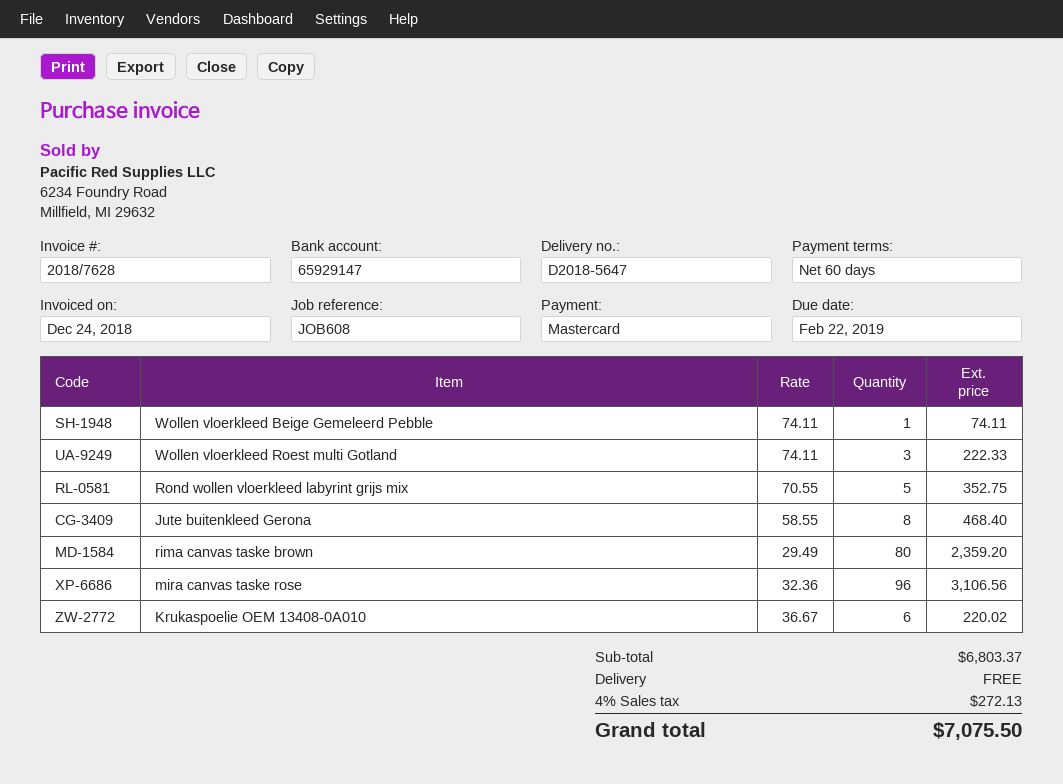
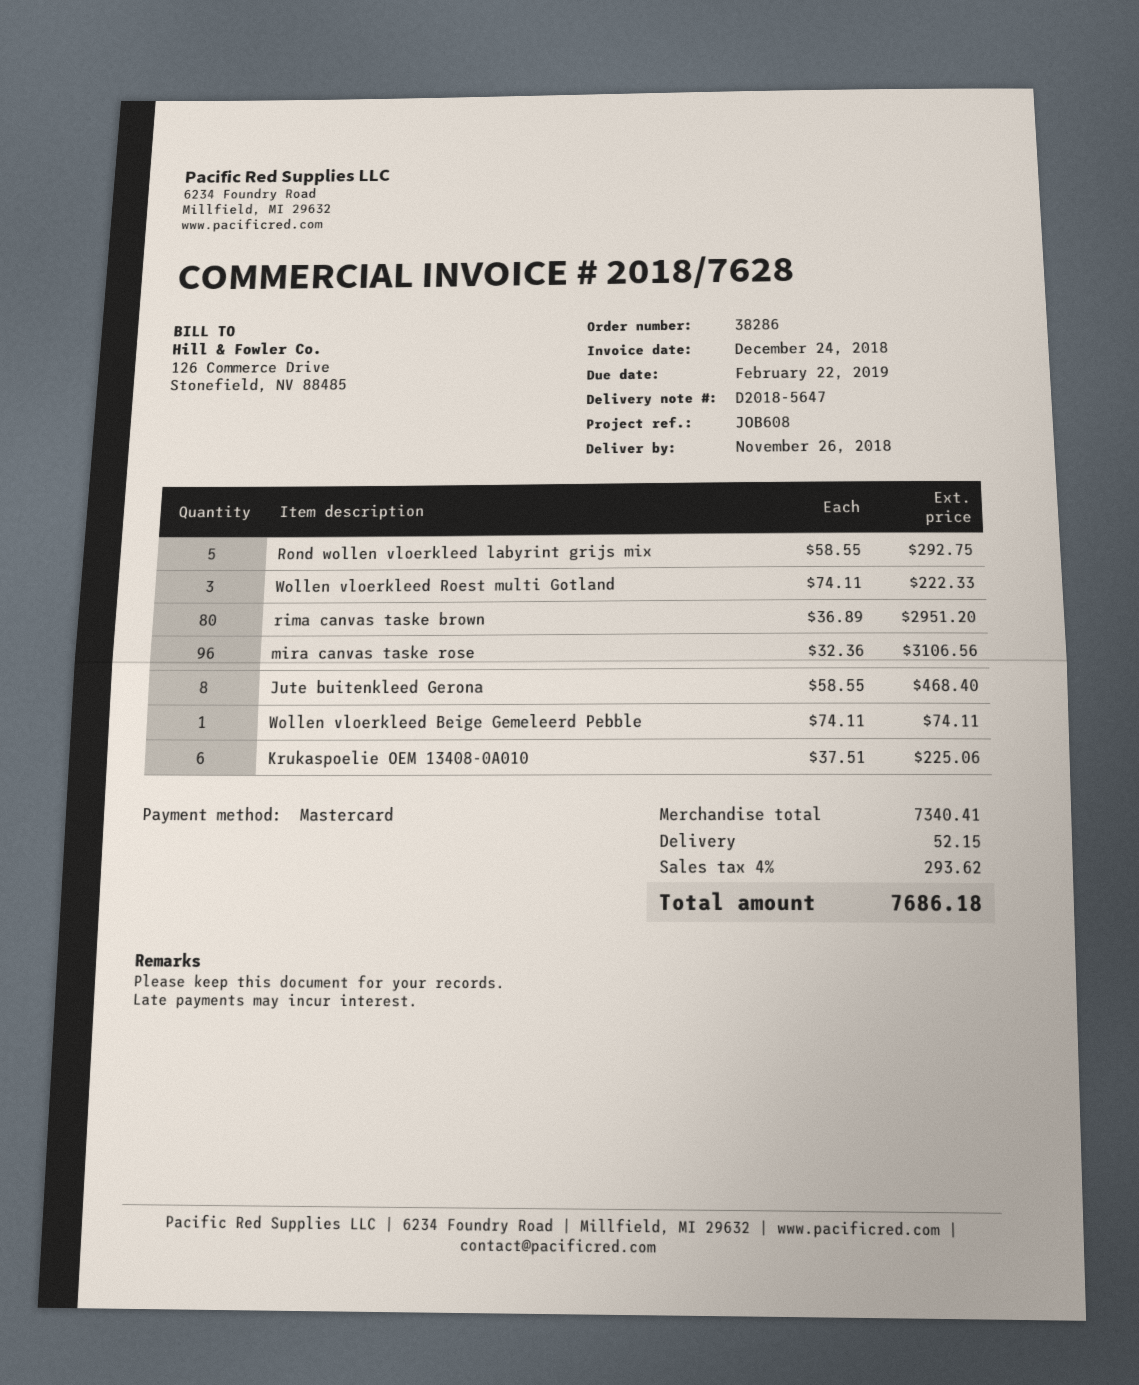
Rond wollen vloerkleed labyrint grijs mix: 5 x 70.55 = 352.75 -> 5 x 58.55 = 292.75
rima canvas taske brown: 80 x 29.49 = 2359.20 -> 80 x 36.89 = 2951.20
Krukaspoelie OEM 13408-0A010: 6 x 36.67 = 220.02 -> 6 x 37.51 = 225.06
subtotal: 6803.37 -> 7340.41
shipping: 0.00 -> 52.15
tax: 4% = 272.13 -> 4% = 293.62
total: 7075.50 -> 7686.18

